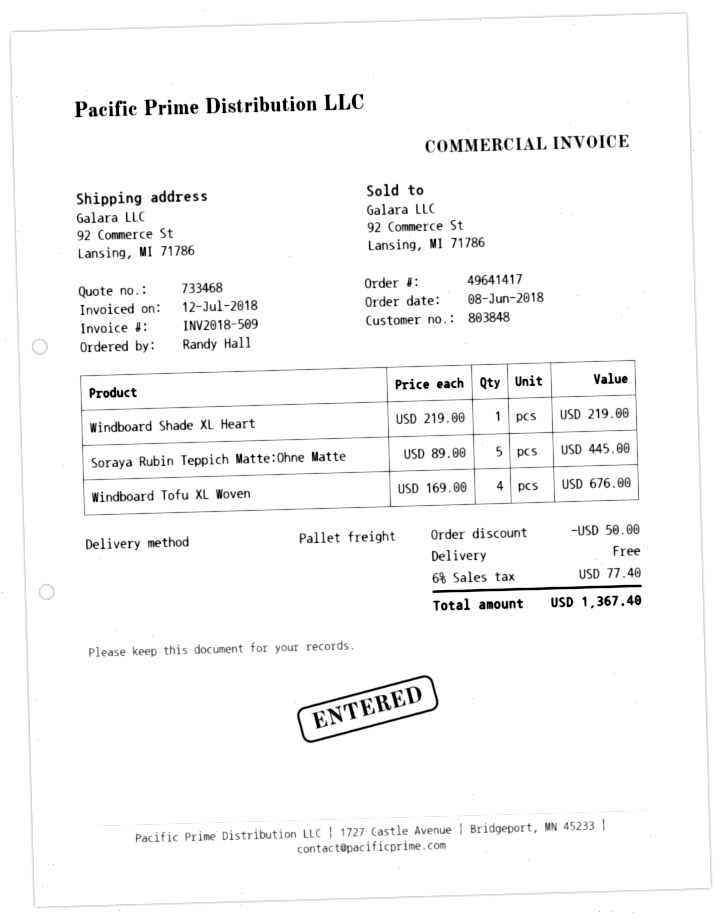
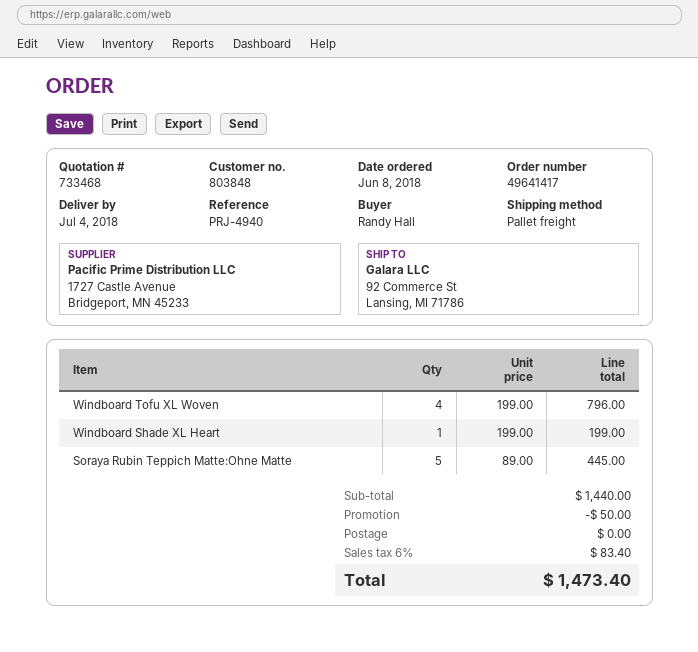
Windboard Shade XL Heart: 1 x 219.00 = 219.00 -> 1 x 199.00 = 199.00
Windboard Tofu XL Woven: 4 x 169.00 = 676.00 -> 4 x 199.00 = 796.00
tax: 6% = 77.40 -> 6% = 83.40
total: 1367.40 -> 1473.40

